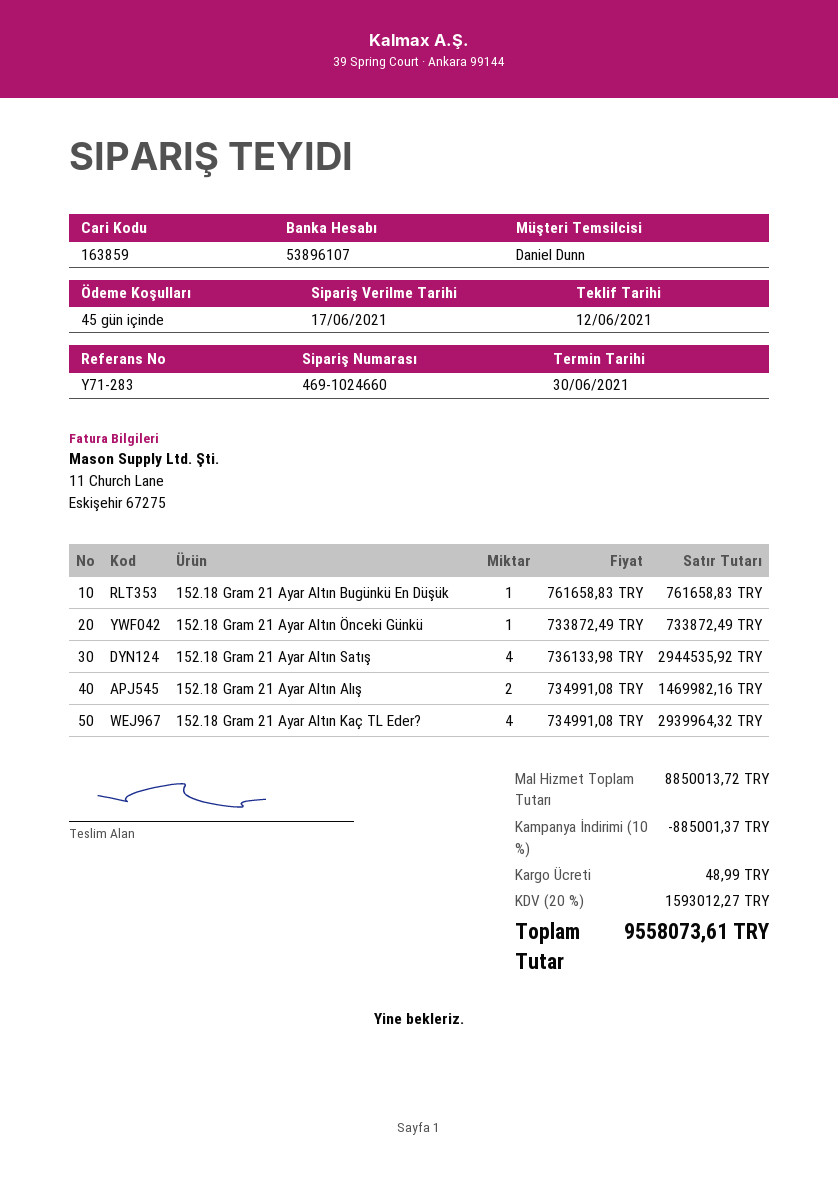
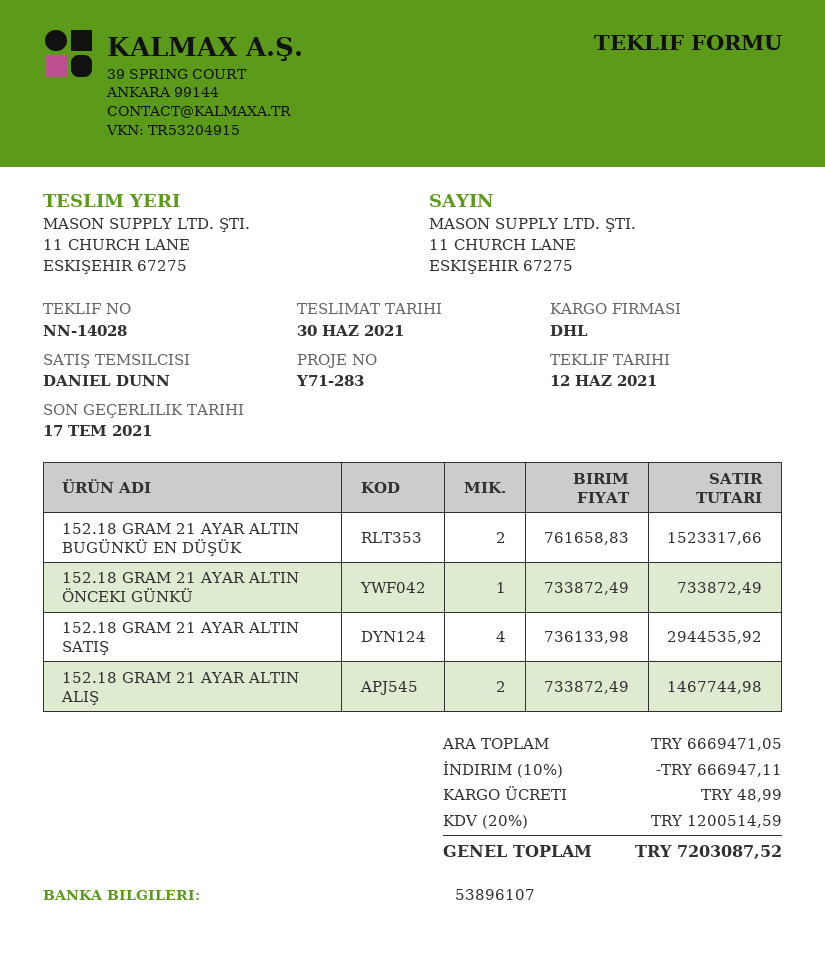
152.18 Gram 21 Ayar Altın Bugünkü En Düşük: 1 x 761658.83 = 761658.83 -> 2 x 761658.83 = 1523317.66
152.18 Gram 21 Ayar Altın Alış: 2 x 734991.08 = 1469982.16 -> 2 x 733872.49 = 1467744.98
152.18 Gram 21 Ayar Altın Kaç TL Eder?: 4 x 734991.08 = 2939964.32 -> none
subtotal: 8850013.72 -> 6669471.05
discount: 10% = 885001.37 -> 10% = 666947.11
tax: 20% = 1593012.27 -> 20% = 1200514.59
total: 9558073.61 -> 7203087.52

